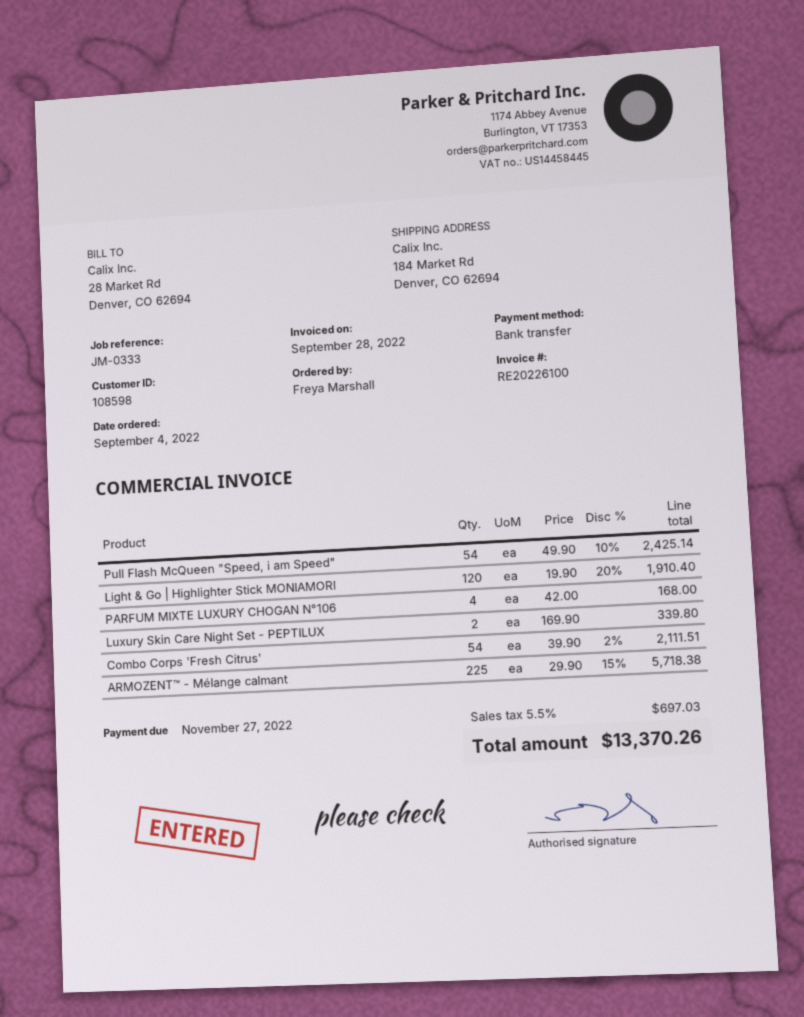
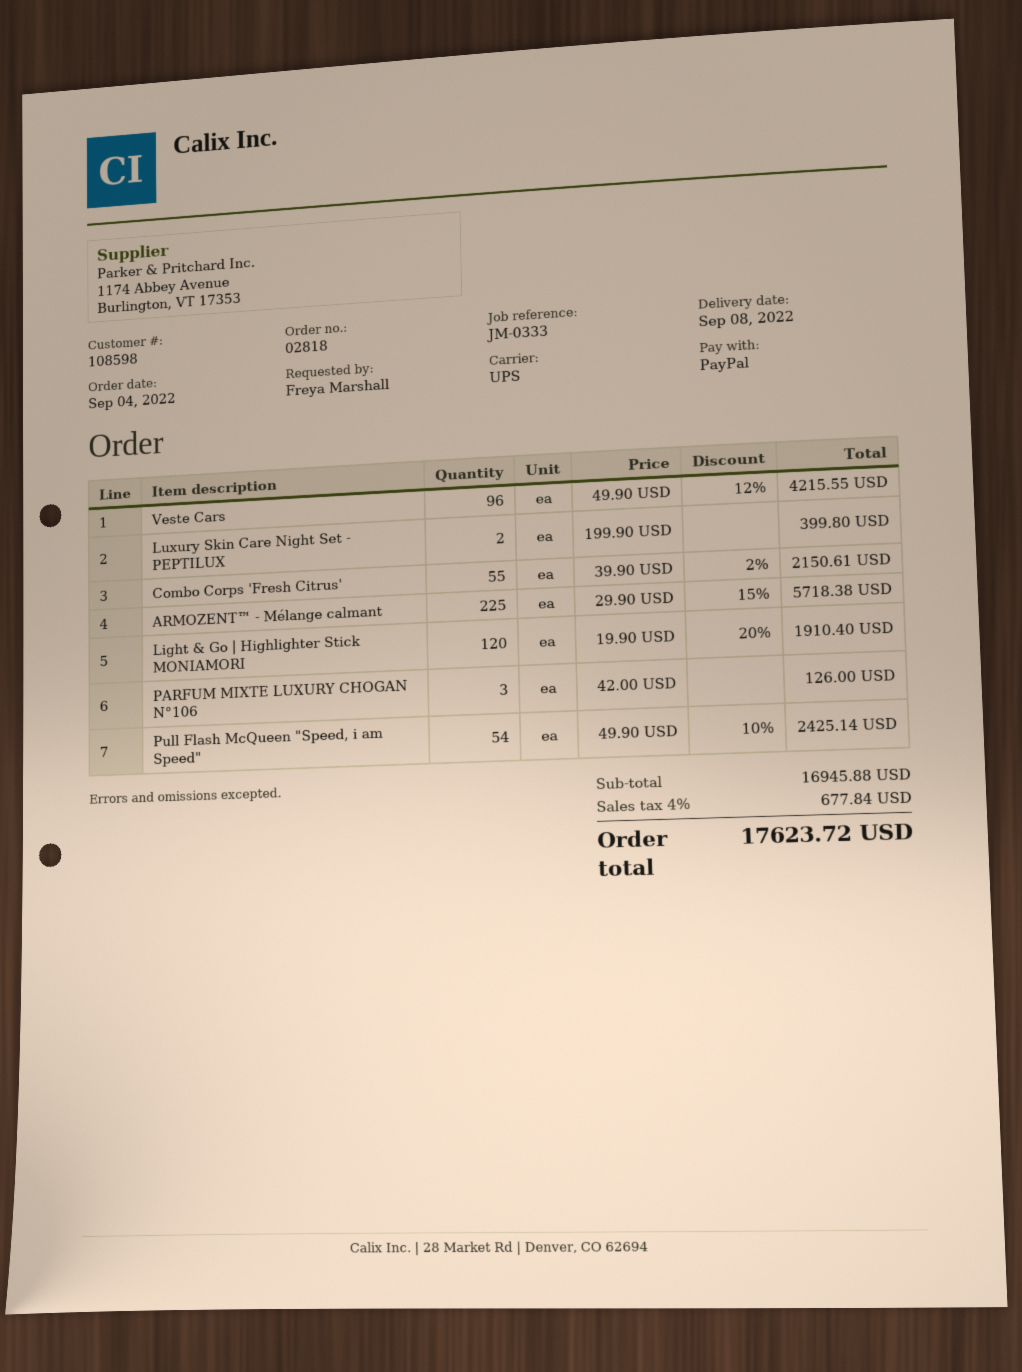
payment method: bank transfer -> PayPal
PARFUM MIXTE LUXURY CHOGAN N°106: 4 x 42.00 = 168.00 -> 3 x 42.00 = 126.00
Luxury Skin Care Night Set - PEPTILUX: 2 x 169.90 = 339.80 -> 2 x 199.90 = 399.80
Combo Corps 'Fresh Citrus': 54 x 39.90 - 2% = 2111.51 -> 55 x 39.90 - 2% = 2150.61
Veste Cars: none -> 96 x 49.90 - 12% = 4215.55
tax: 5.5% = 697.03 -> 4% = 677.84
total: 13370.26 -> 17623.72

